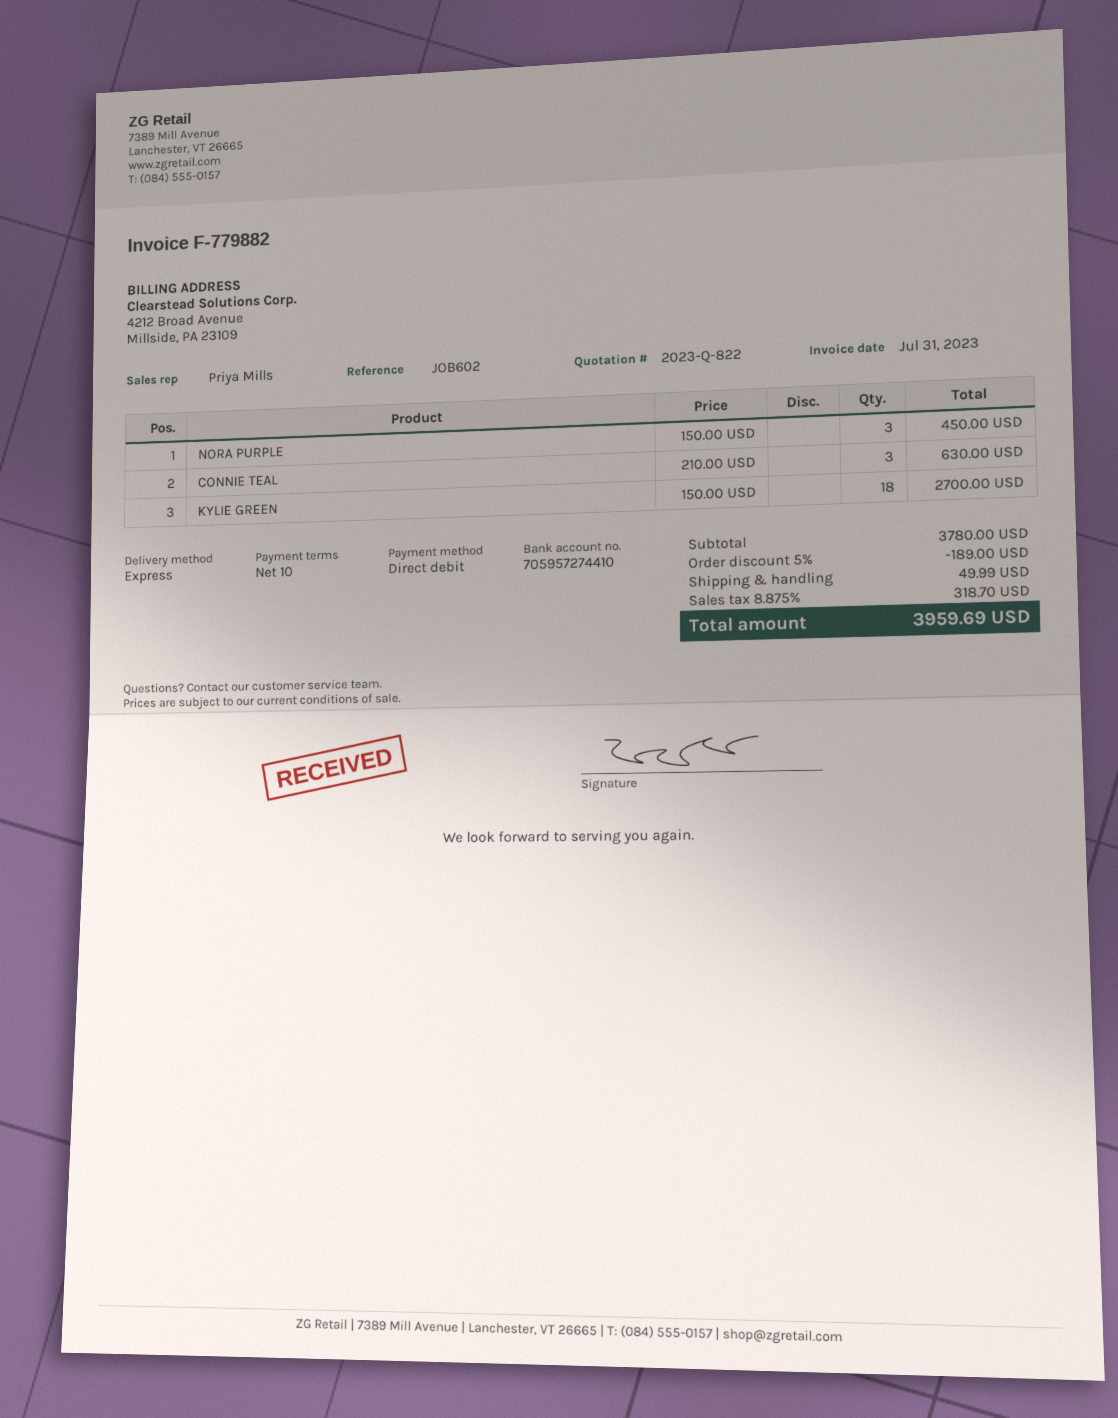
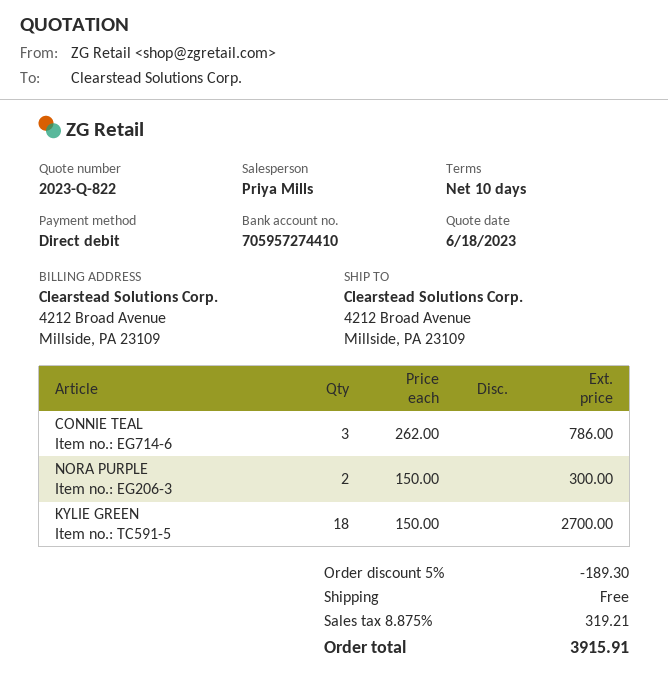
NORA PURPLE: 3 x 150.00 = 450.00 -> 2 x 150.00 = 300.00
CONNIE TEAL: 3 x 210.00 = 630.00 -> 3 x 262.00 = 786.00
discount: 5% = 189.00 -> 5% = 189.30
shipping: 49.99 -> 0.00
tax: 8.875% = 318.70 -> 8.875% = 319.21
total: 3959.69 -> 3915.91

